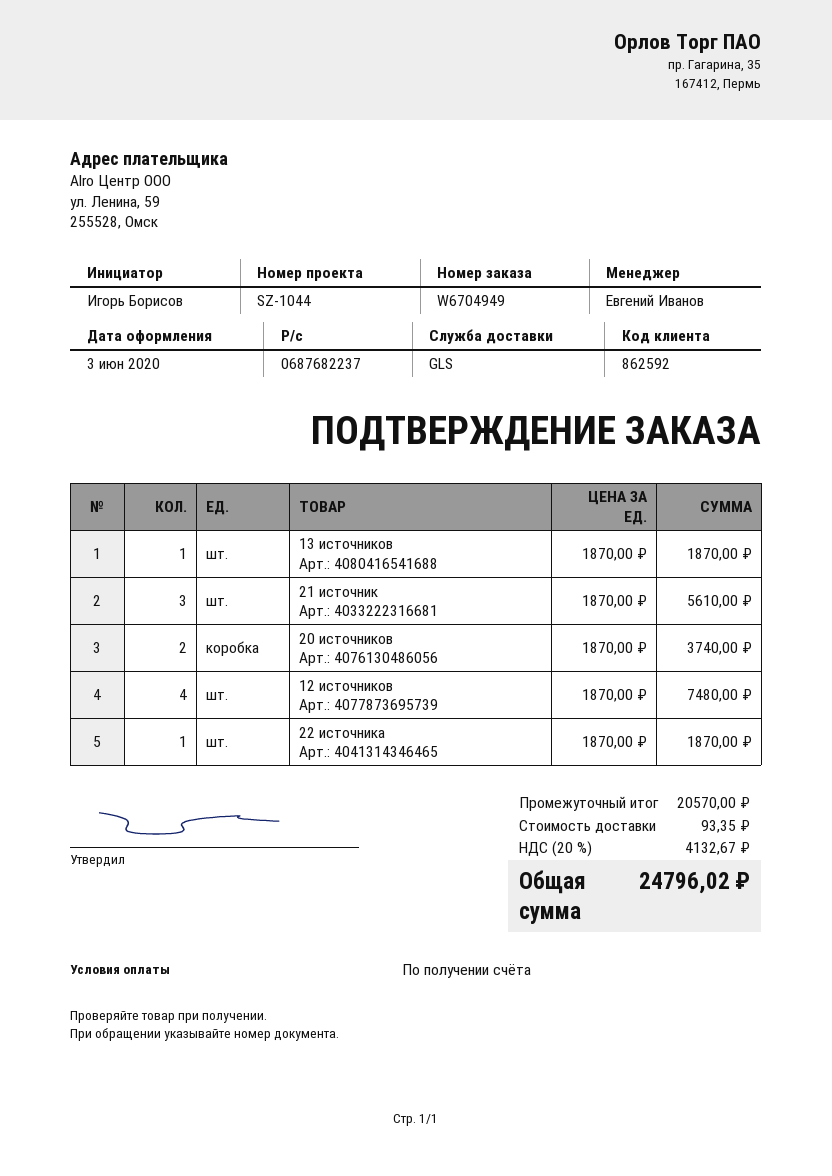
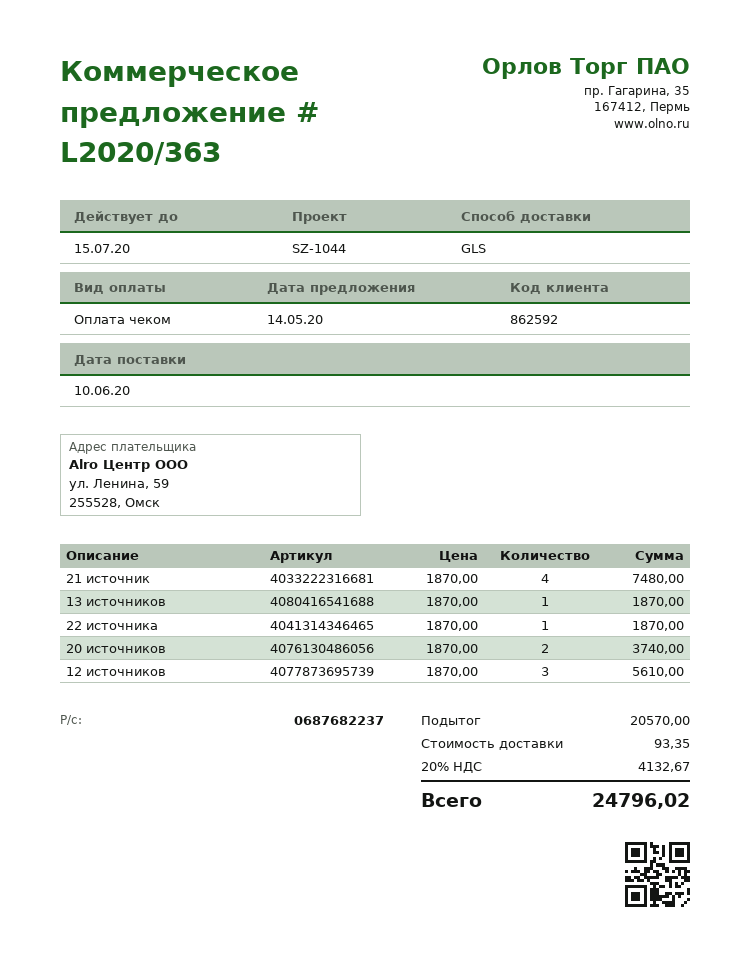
21 источник: 3 x 1870.00 = 5610.00 -> 4 x 1870.00 = 7480.00
12 источников: 4 x 1870.00 = 7480.00 -> 3 x 1870.00 = 5610.00

